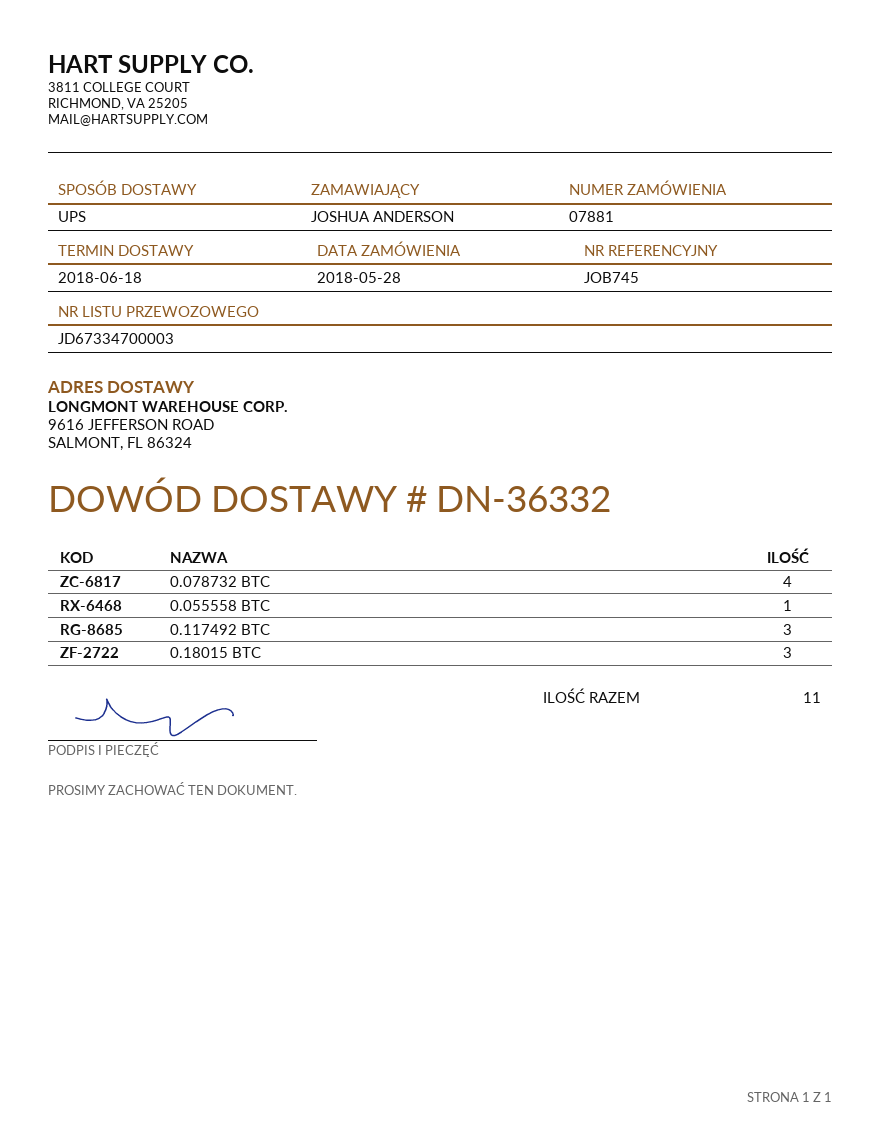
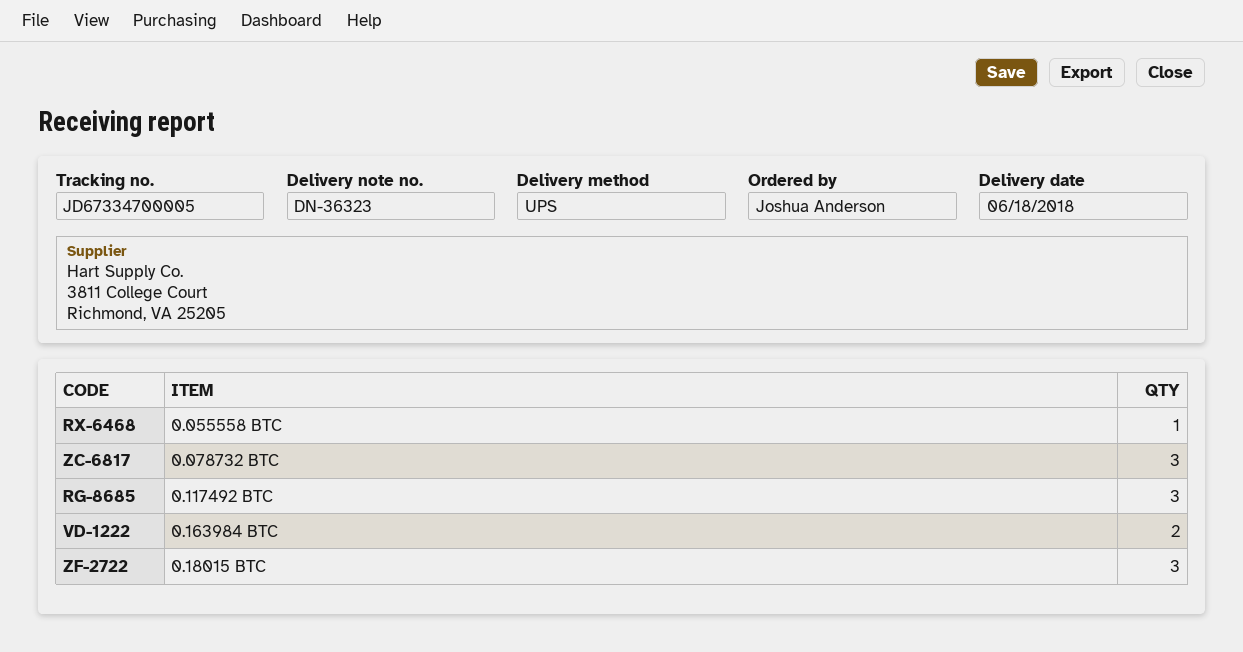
delivery note number: DN-36332 -> DN-36323
tracking number: JD67334700003 -> JD67334700005
0.078732 BTC: 4 -> 3
0.163984 BTC: none -> 2

